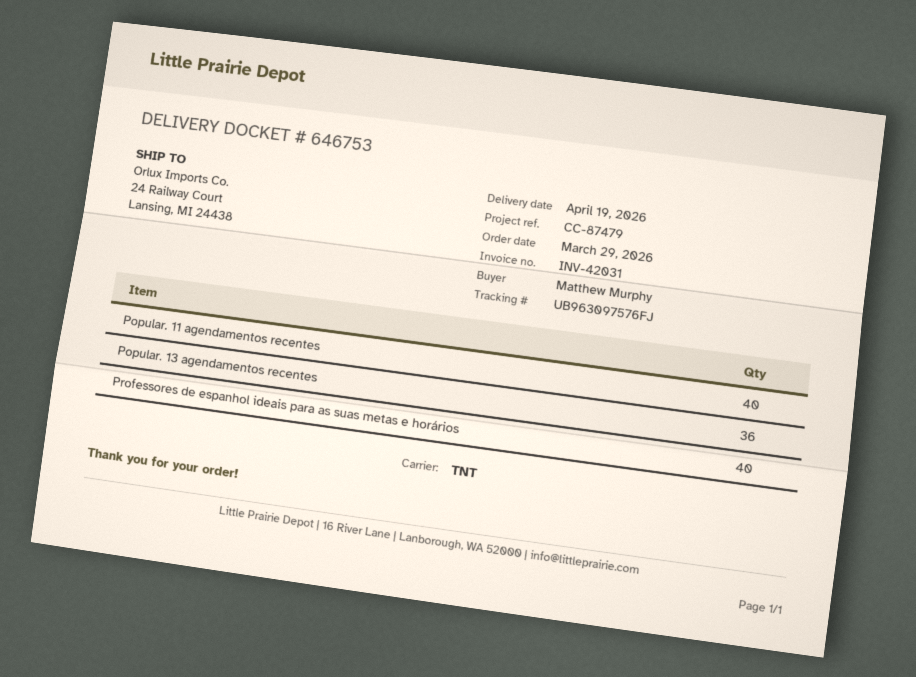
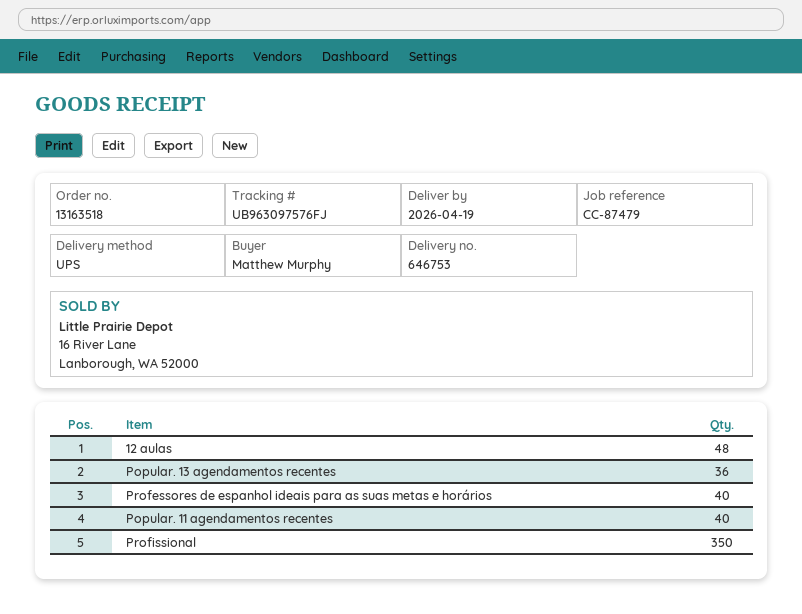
shipping method: TNT -> UPS
12 aulas: none -> 48
Profissional: none -> 350

